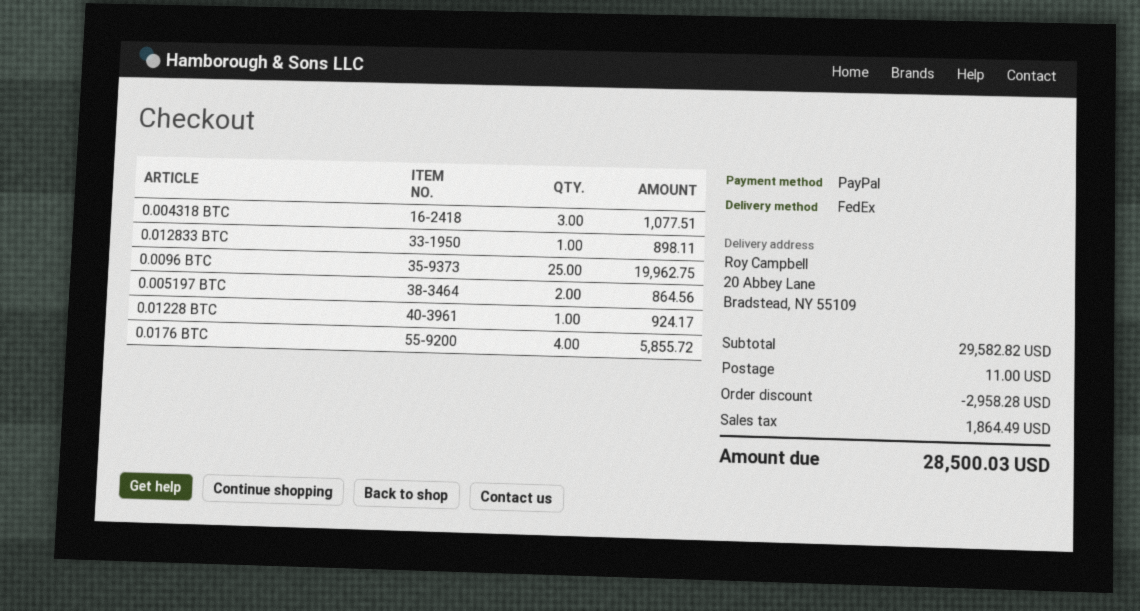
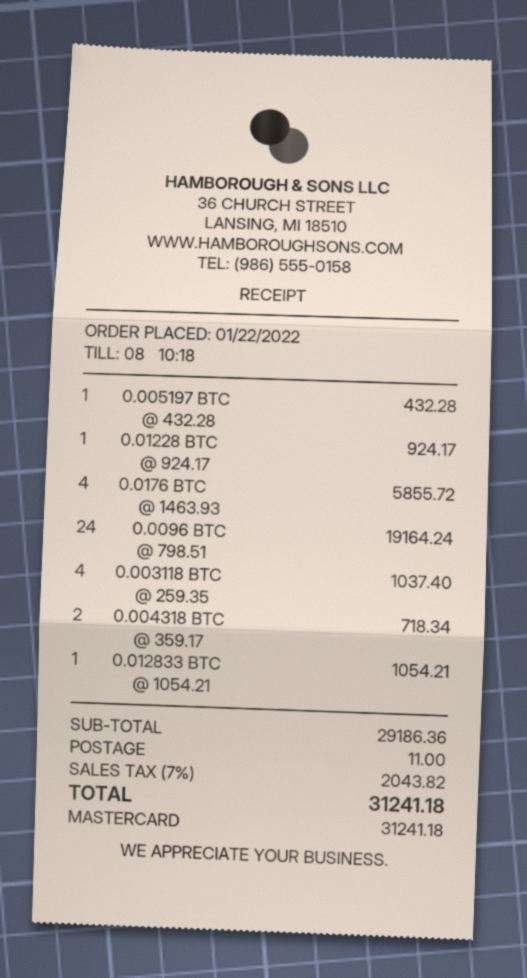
payment method: PayPal -> Mastercard
0.004318 BTC: 3 for 1077.51 -> 2 for 718.34
0.012833 BTC: 1 for 898.11 -> 1 for 1054.21
0.0096 BTC: 25 for 19962.75 -> 24 for 19164.24
0.005197 BTC: 2 for 864.56 -> 1 for 432.28
0.003118 BTC: none -> 4 for 1037.40
subtotal: 29582.82 -> 29186.36
discount: 2958.28 -> none
tax: 1864.49 -> 2043.82
total: 28500.03 -> 31241.18

